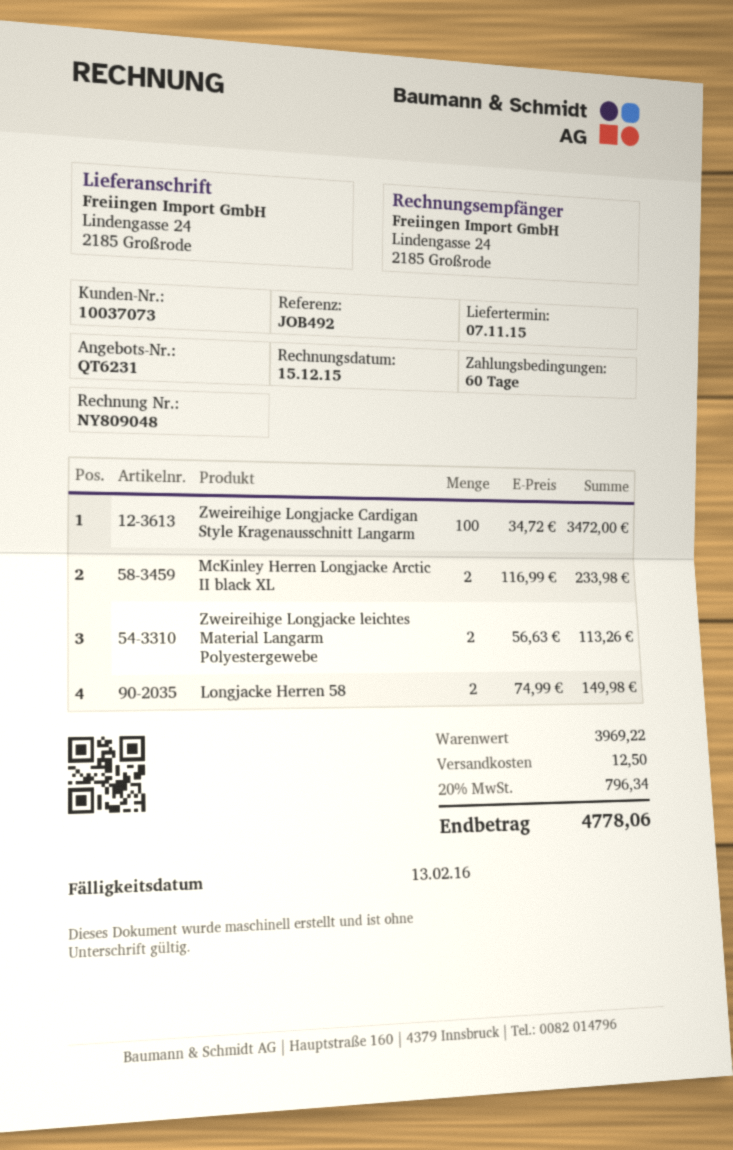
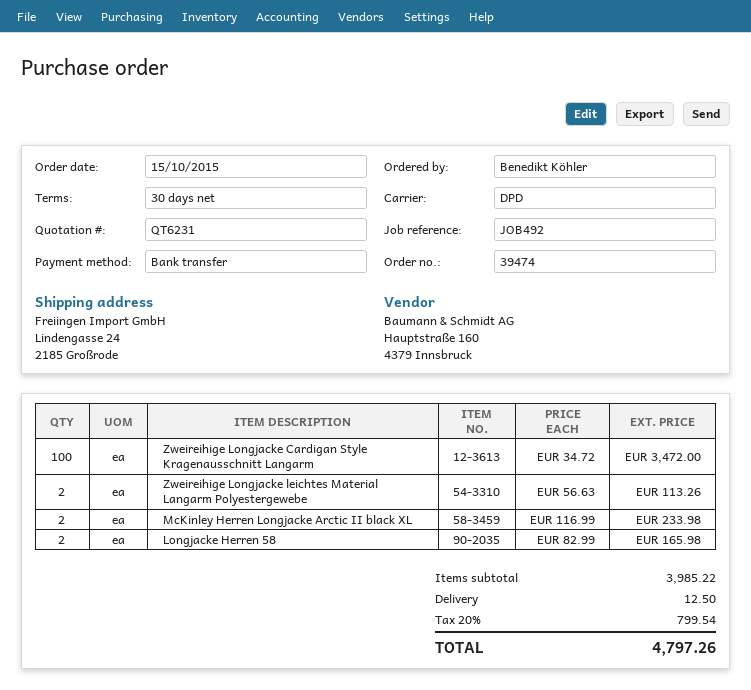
payment terms: 60 days -> 30 days
Longjacke Herren 58: 2 x 74.99 = 149.98 -> 2 x 82.99 = 165.98
subtotal: 3969.22 -> 3985.22
tax: 20% = 796.34 -> 20% = 799.54
total: 4778.06 -> 4797.26

